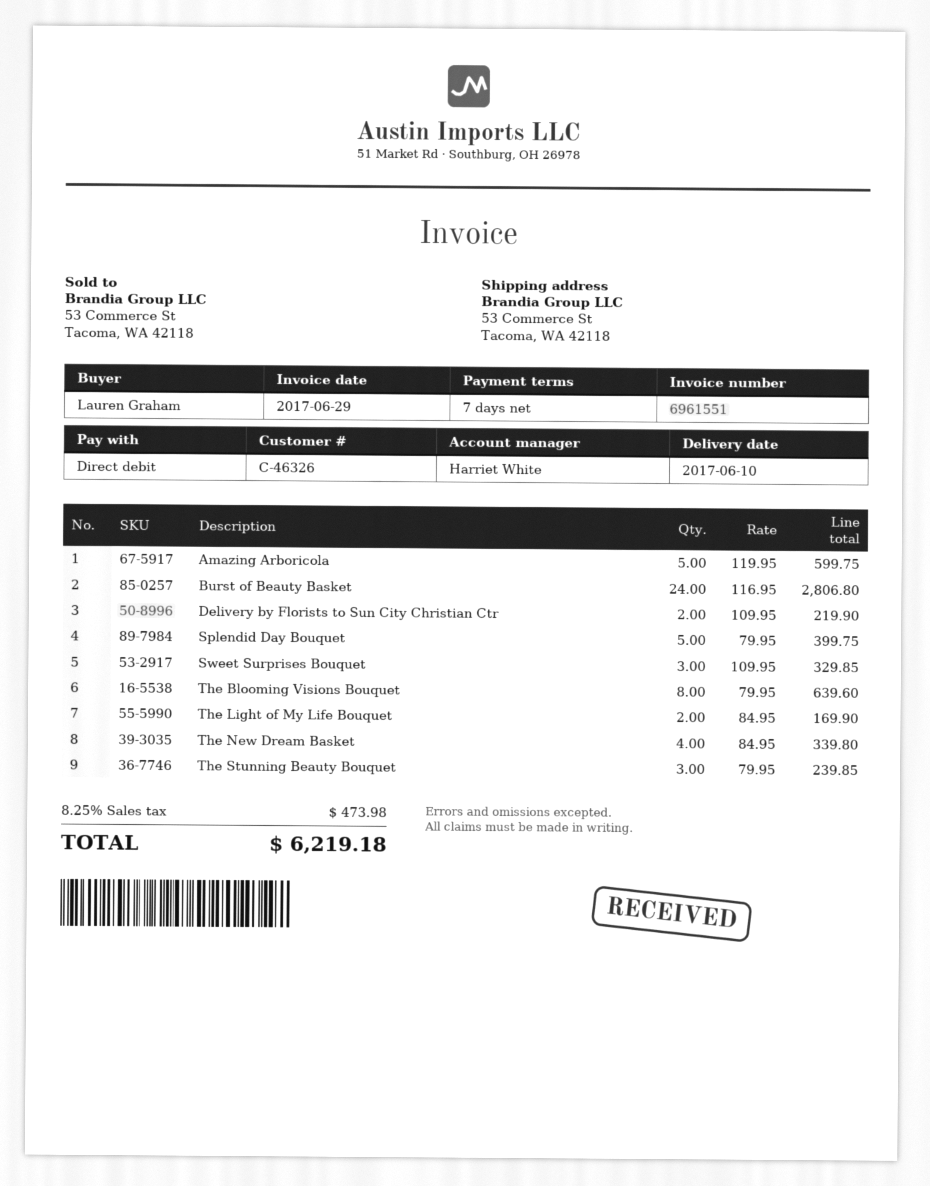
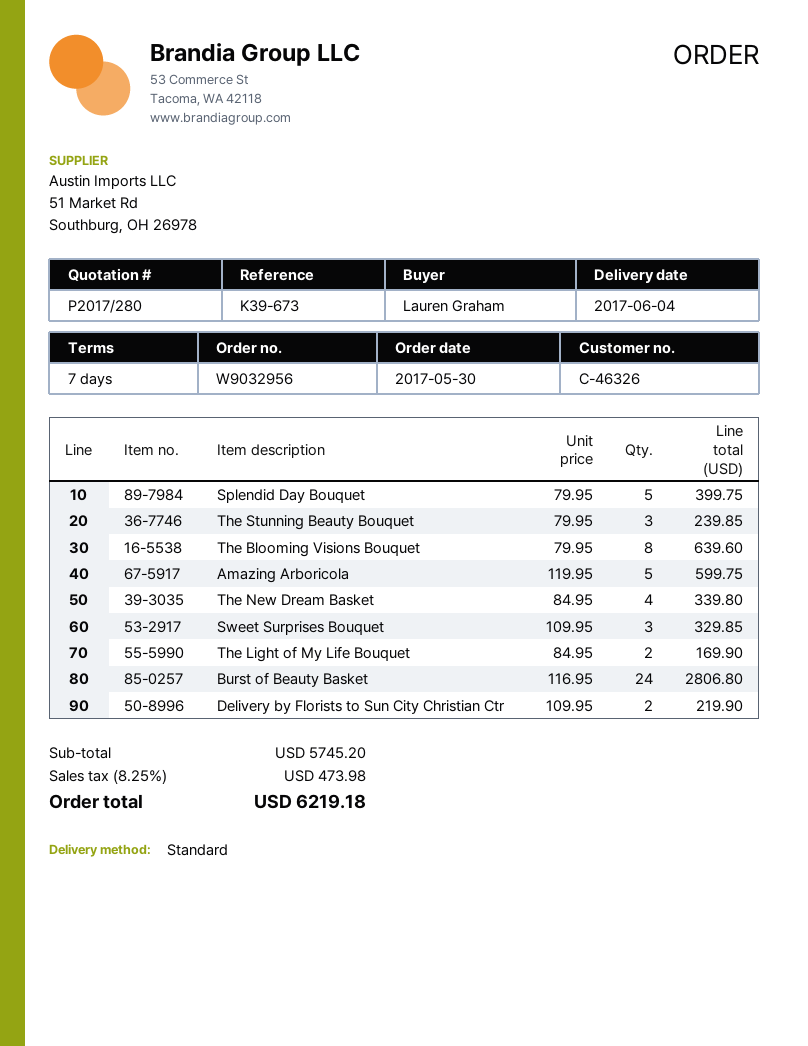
delivery date: 2017-06-10 -> 2017-06-04

